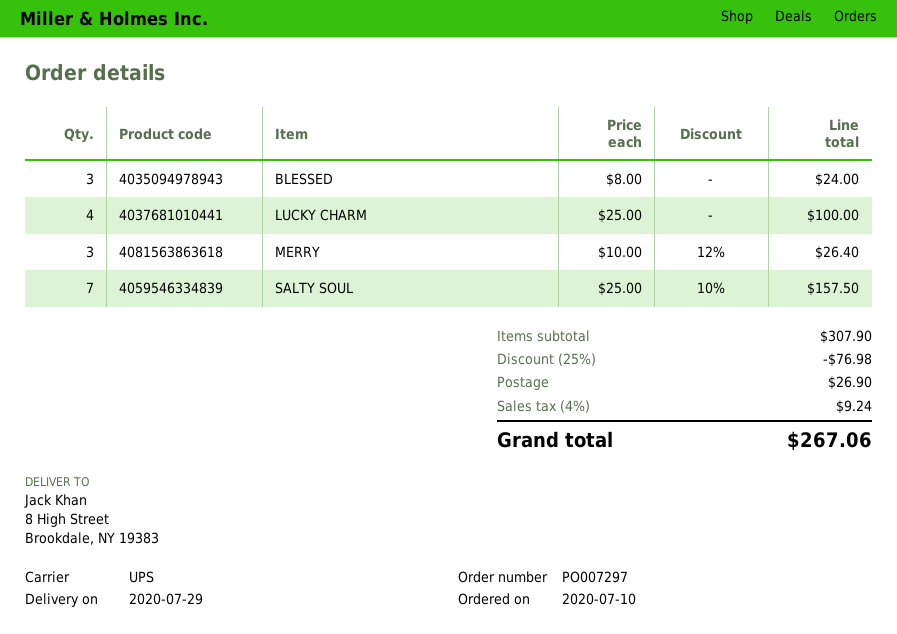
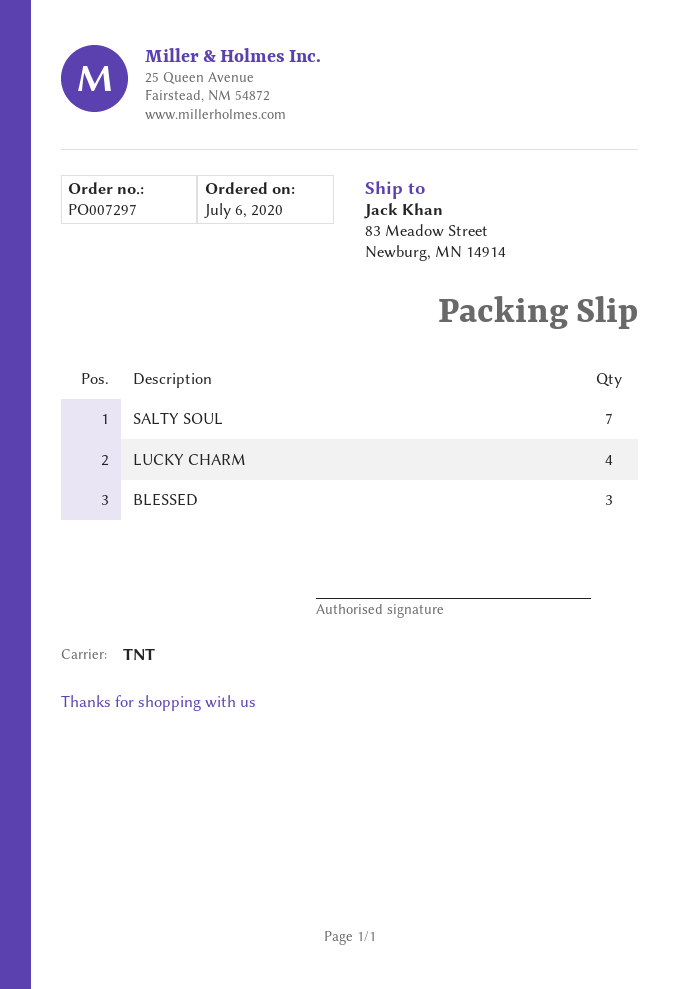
order date: 2020-07-10 -> 2020-07-06
shipping method: UPS -> TNT
ship to: 8 High Street, Brookdale, NY 19383 -> 83 Meadow Street, Newburg, MN 14914
MERRY: 3 -> none

